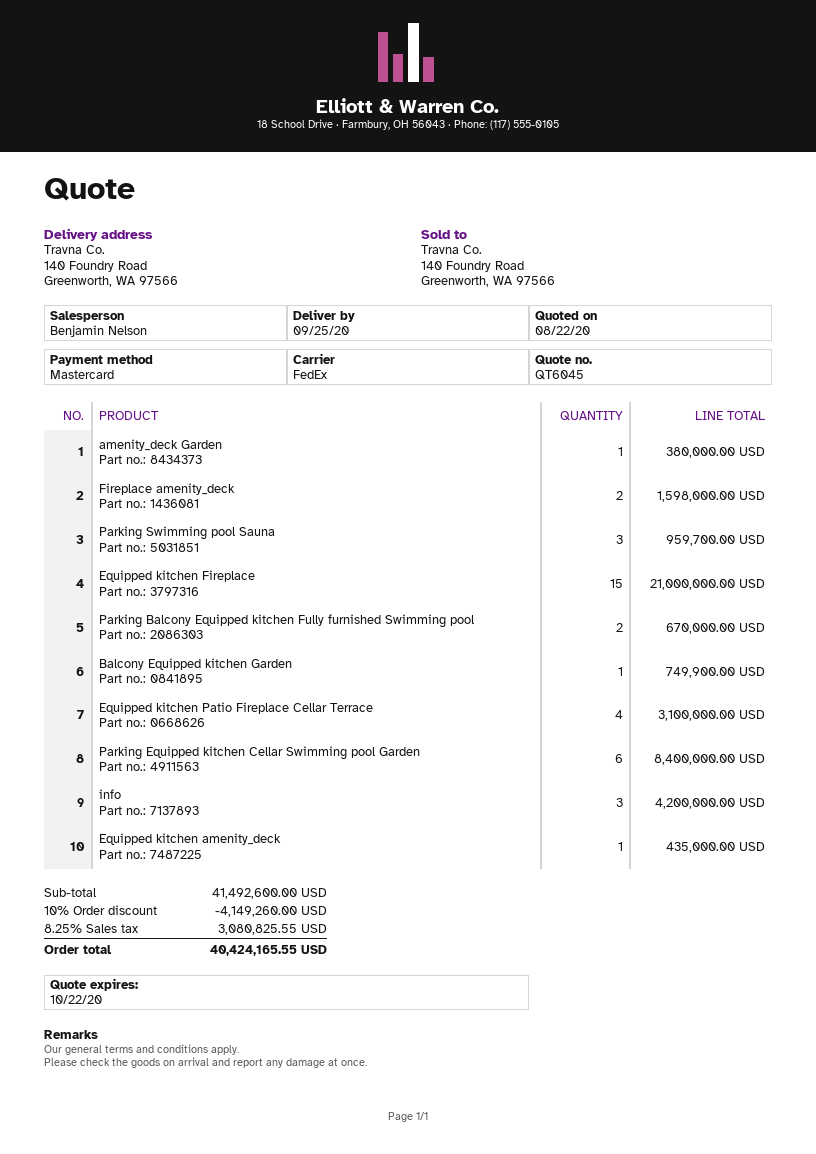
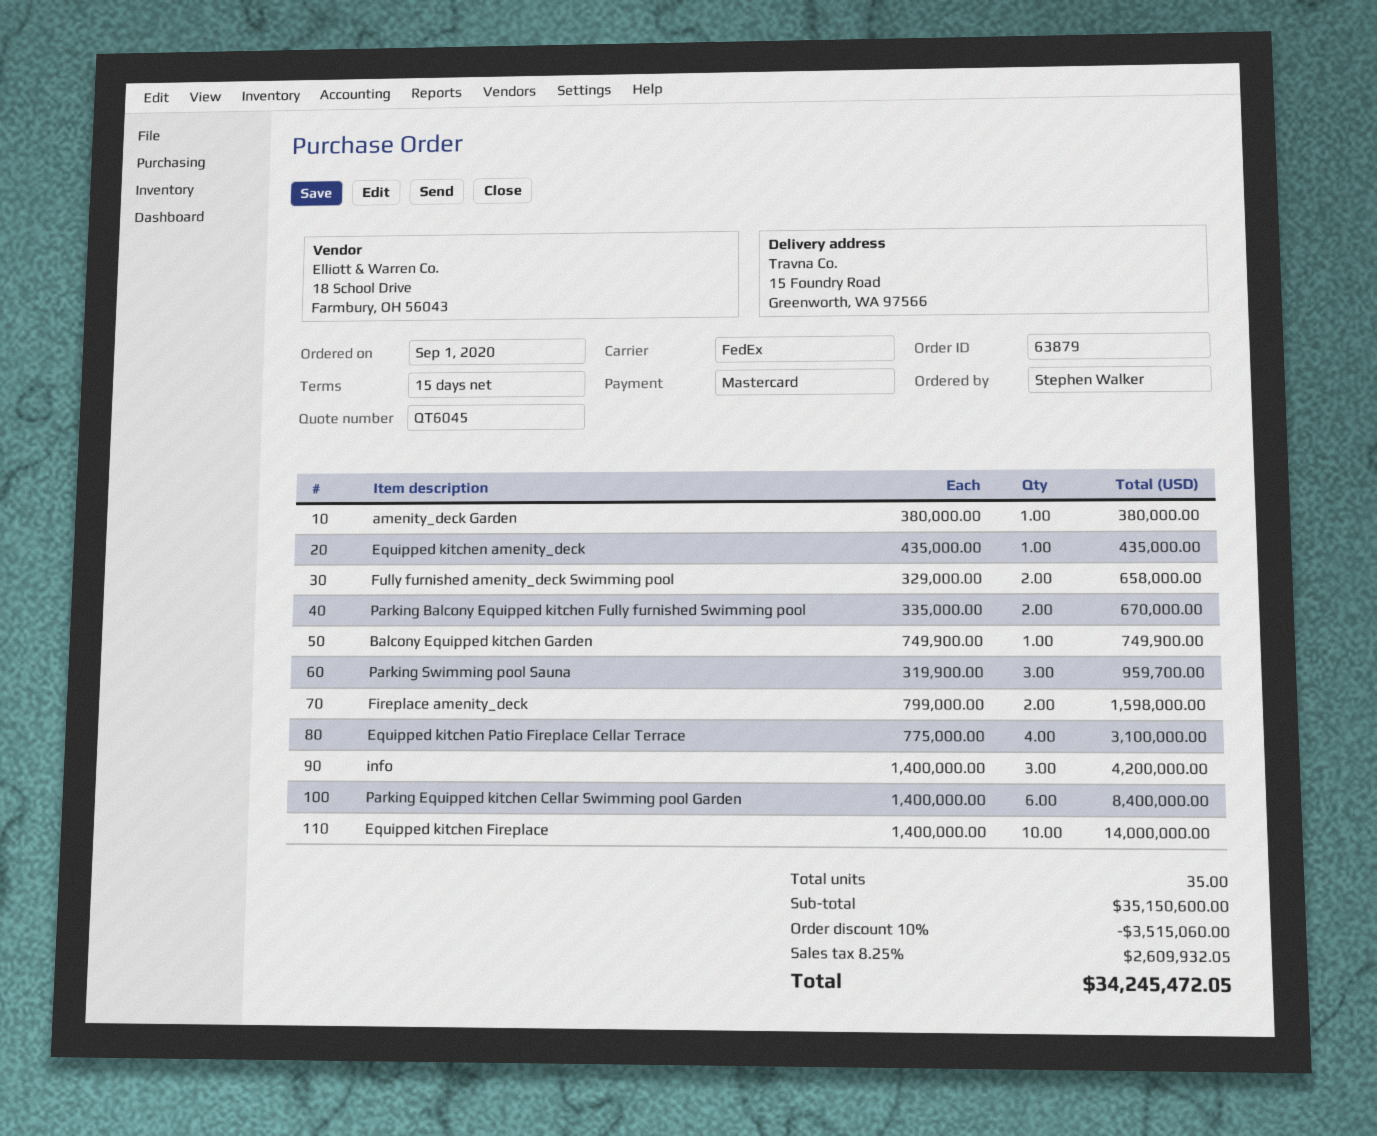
ship to: 140 Foundry Road, Greenworth, WA 97566 -> 15 Foundry Road, Greenworth, WA 97566
Equipped kitchen Fireplace: 15 for 21000000.00 -> 10 for 14000000.00
Fully furnished amenity_deck Swimming pool: none -> 2 for 658000.00
subtotal: 41492600.00 -> 35150600.00
discount: 10% = 4149260.00 -> 10% = 3515060.00
tax: 8.25% = 3080825.55 -> 8.25% = 2609932.05
total: 40424165.55 -> 34245472.05

